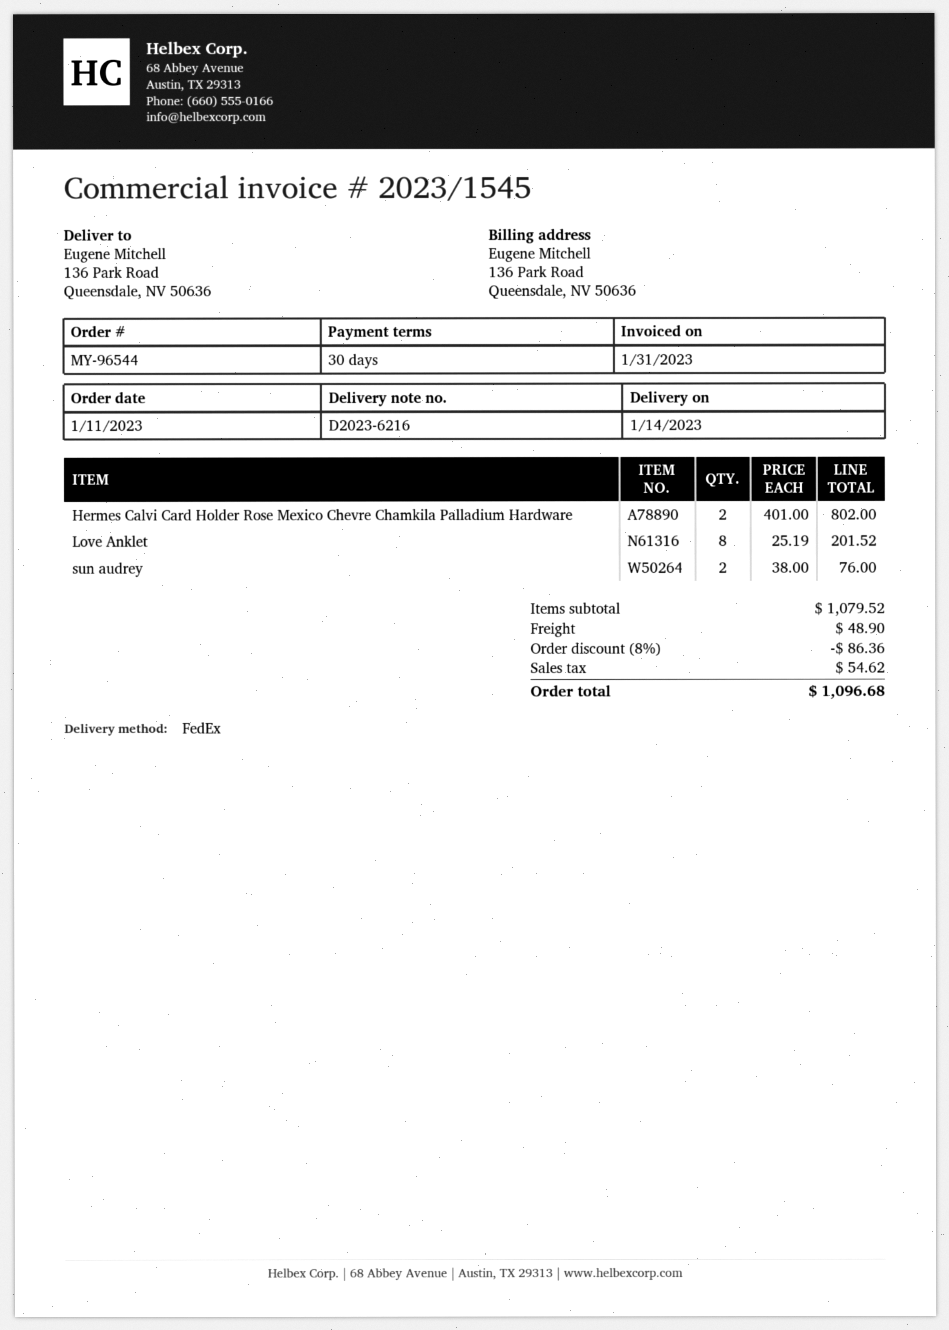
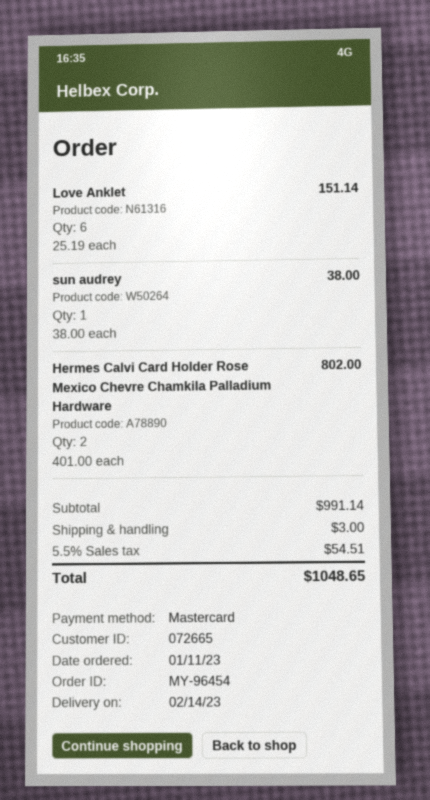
order number: MY-96544 -> MY-96454
delivery date: 2023-01-14 -> 2023-02-14
Love Anklet: 8 x 25.19 = 201.52 -> 6 x 25.19 = 151.14
sun audrey: 2 x 38.00 = 76.00 -> 1 x 38.00 = 38.00
subtotal: 1079.52 -> 991.14
discount: 8% = 86.36 -> none
shipping: 48.90 -> 3.00
tax: 54.62 -> 54.51
total: 1096.68 -> 1048.65

